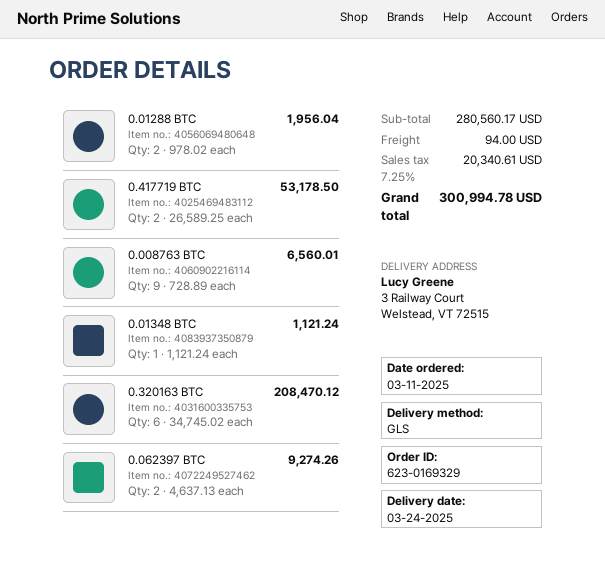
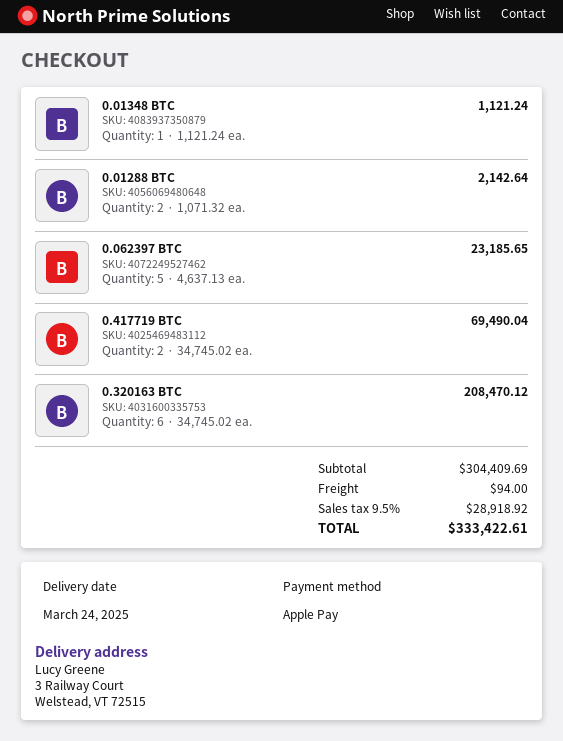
0.01288 BTC: 2 x 978.02 = 1956.04 -> 2 x 1071.32 = 2142.64
0.417719 BTC: 2 x 26589.25 = 53178.50 -> 2 x 34745.02 = 69490.04
0.008763 BTC: 9 x 728.89 = 6560.01 -> none
0.062397 BTC: 2 x 4637.13 = 9274.26 -> 5 x 4637.13 = 23185.65
subtotal: 280560.17 -> 304409.69
tax: 7.25% = 20340.61 -> 9.5% = 28918.92
total: 300994.78 -> 333422.61

